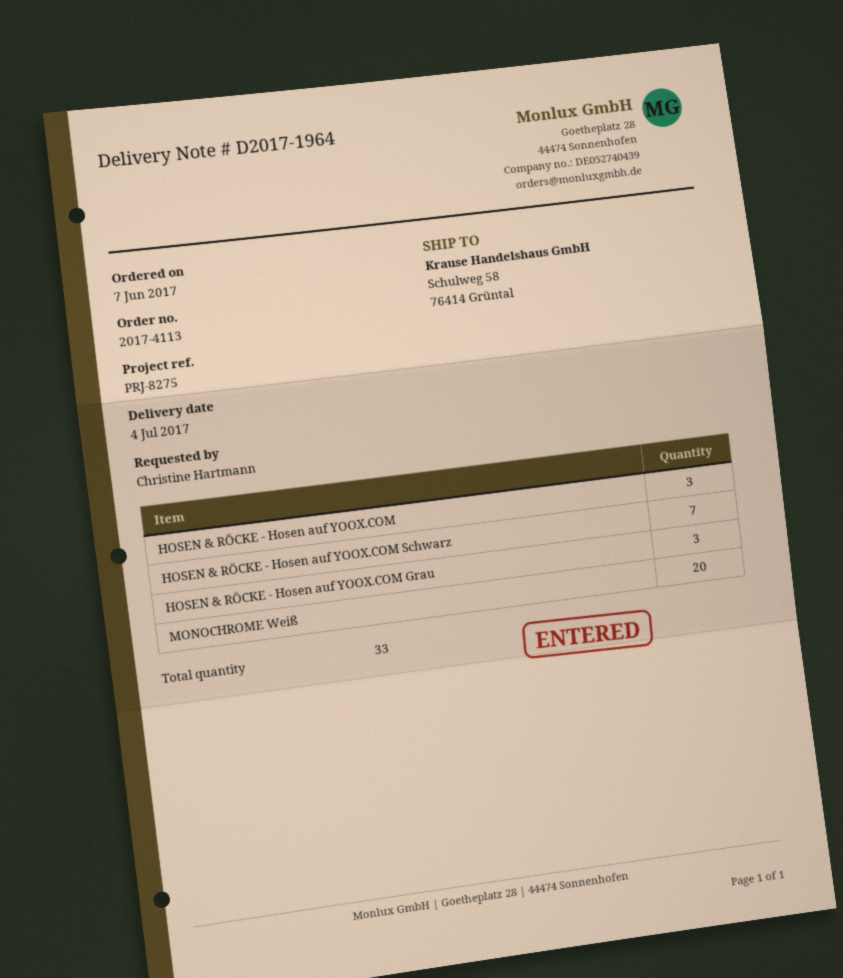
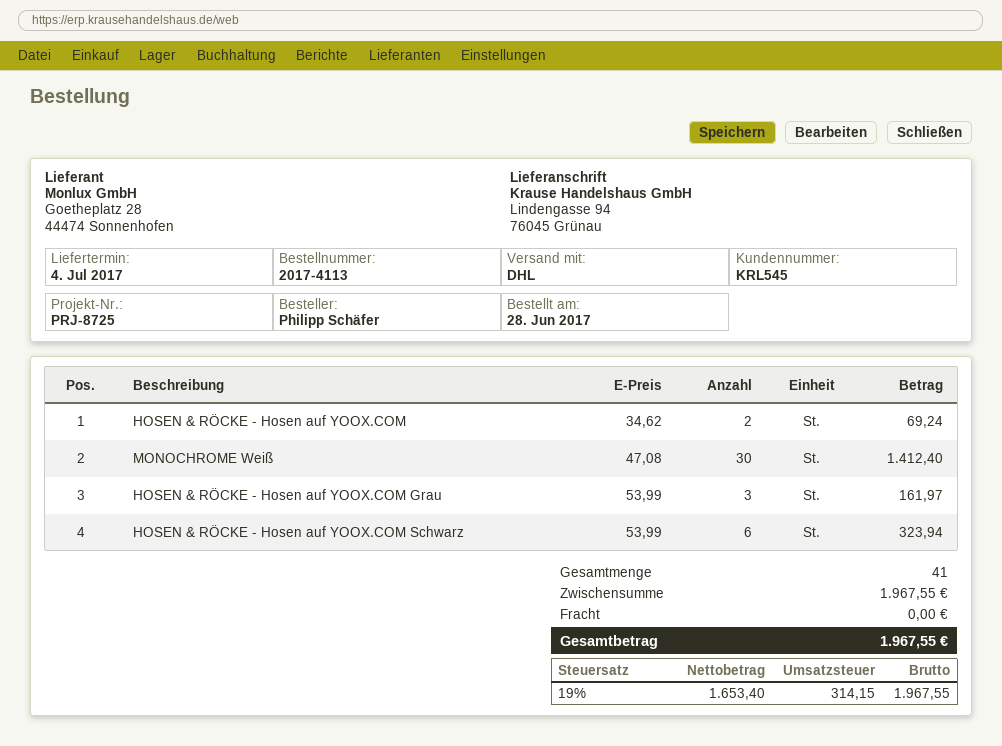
order date: 2017-06-07 -> 2017-06-28
reference: PRJ-8275 -> PRJ-8725
ordered by: Christine Hartmann -> Philipp Schäfer
ship to: Schulweg 58, 76414 Grüntal -> Lindengasse 94, 76045 Grünau
HOSEN & RÖCKE - Hosen auf YOOX.COM: 3 -> 2
HOSEN & RÖCKE - Hosen auf YOOX.COM Schwarz: 7 -> 6
MONOCHROME Weiß: 20 -> 30
total quantity: 33 -> 41

